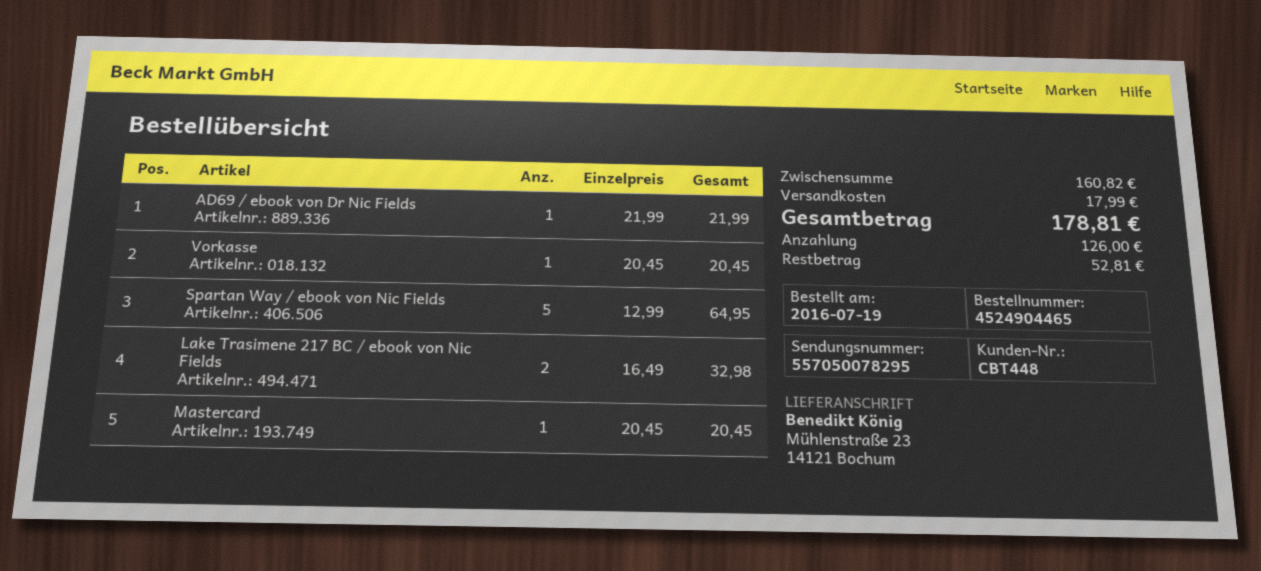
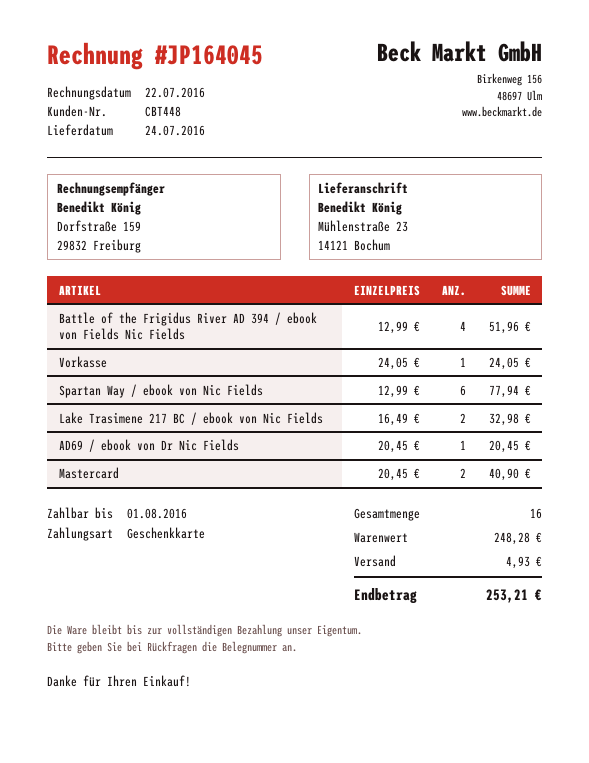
AD69 / ebook von Dr Nic Fields: 1 x 21.99 = 21.99 -> 1 x 20.45 = 20.45
Vorkasse: 1 x 20.45 = 20.45 -> 1 x 24.05 = 24.05
Spartan Way / ebook von Nic Fields: 5 x 12.99 = 64.95 -> 6 x 12.99 = 77.94
Mastercard: 1 x 20.45 = 20.45 -> 2 x 20.45 = 40.90
Battle of the Frigidus River AD 394 / ebook von Fields Nic Fields: none -> 4 x 12.99 = 51.96
subtotal: 160.82 -> 248.28
shipping: 17.99 -> 4.93
total: 178.81 -> 253.21

